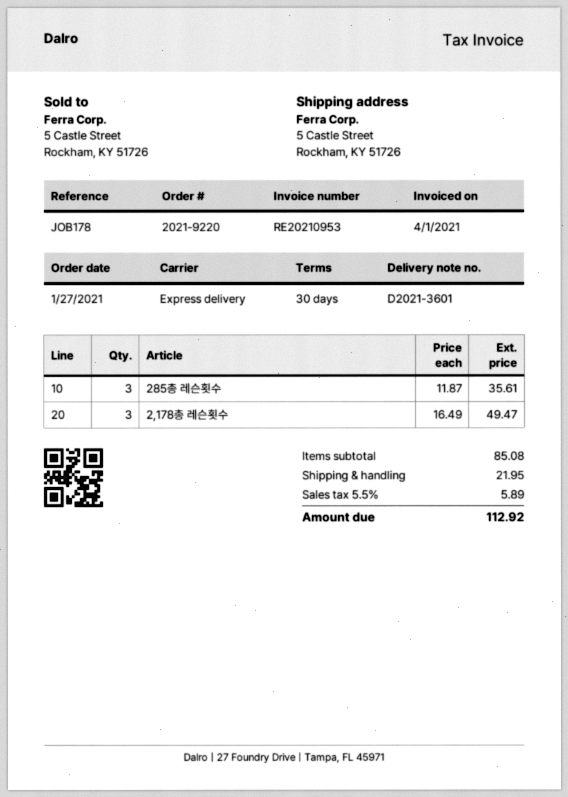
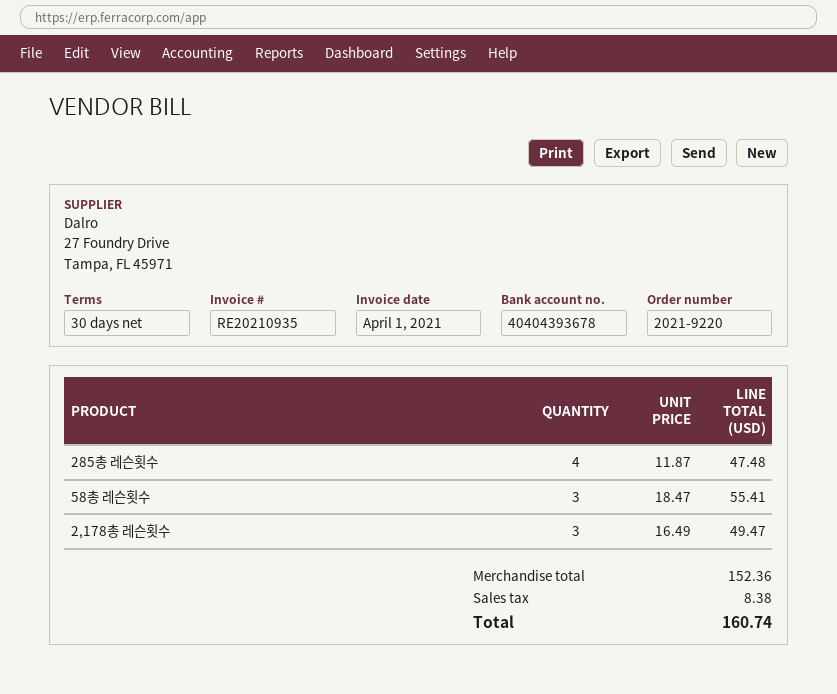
invoice number: RE20210953 -> RE20210935
285총 레슨횟수: 3 x 11.87 = 35.61 -> 4 x 11.87 = 47.48
58총 레슨횟수: none -> 3 x 18.47 = 55.41
subtotal: 85.08 -> 152.36
shipping: 21.95 -> none
tax: 5.89 -> 8.38
total: 112.92 -> 160.74

